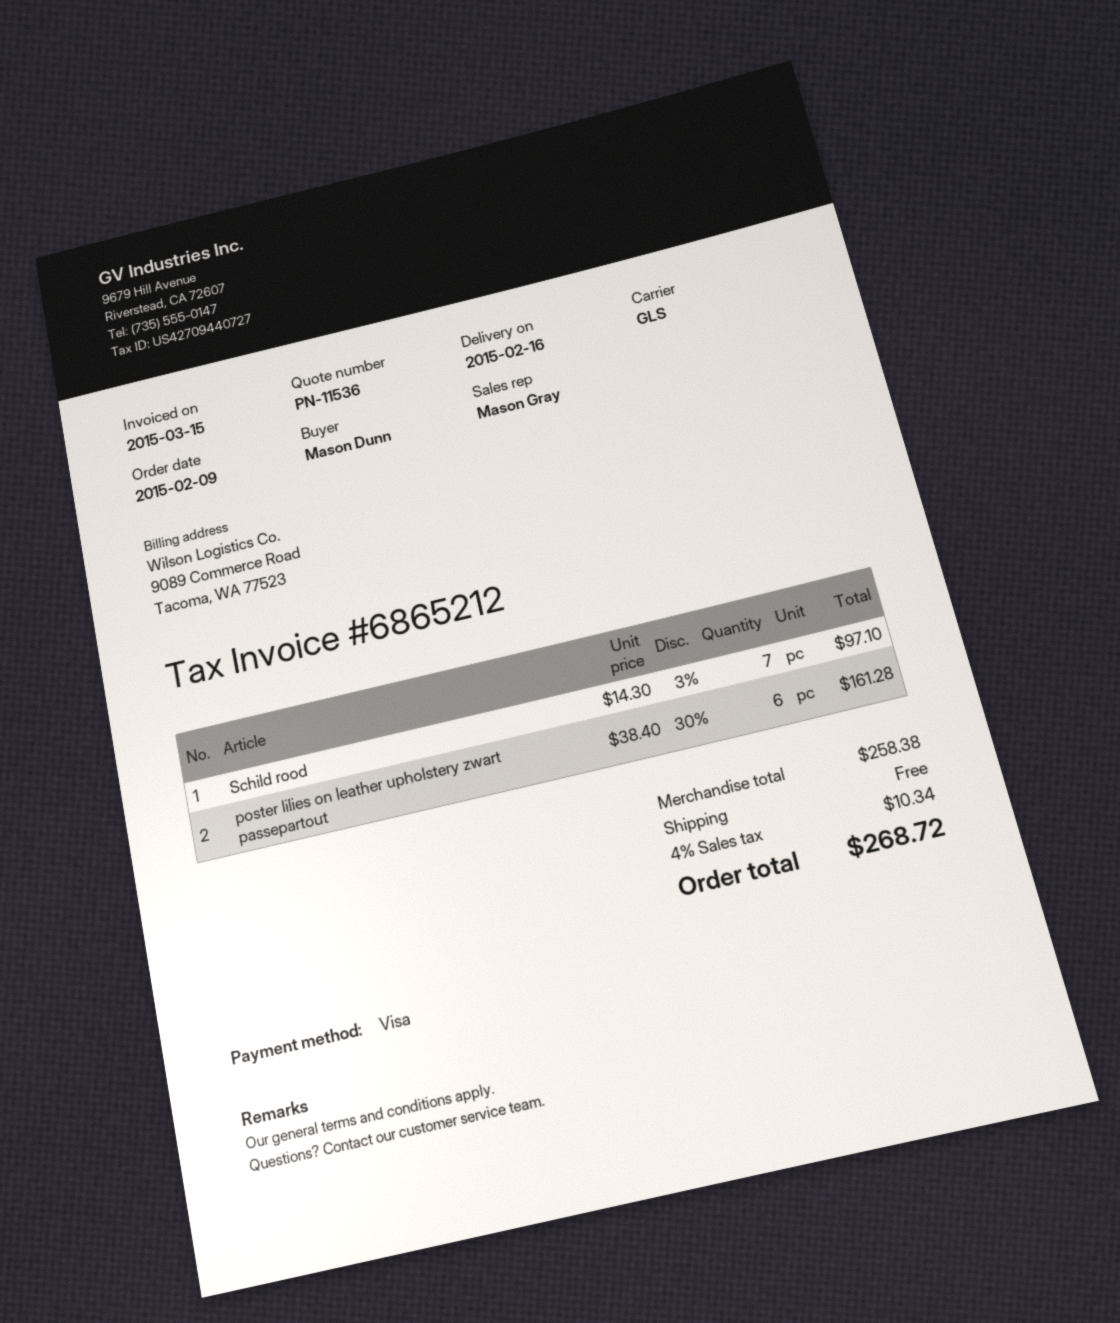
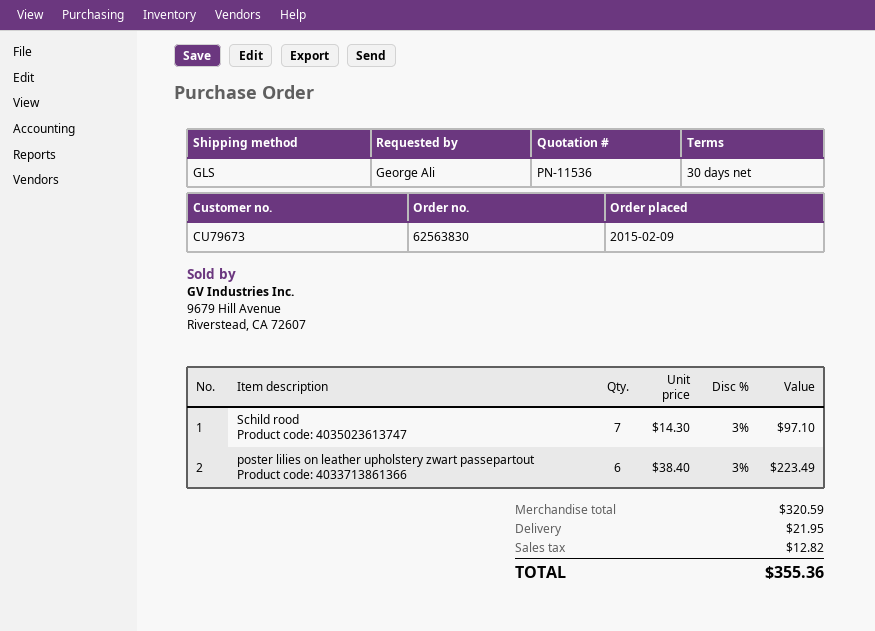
ordered by: Mason Dunn -> George Ali
poster lilies on leather upholstery zwart passepartout: 6 x 38.40 - 30% = 161.28 -> 6 x 38.40 - 3% = 223.49
subtotal: 258.38 -> 320.59
shipping: 0.00 -> 21.95
tax: 10.34 -> 12.82
total: 268.72 -> 355.36

